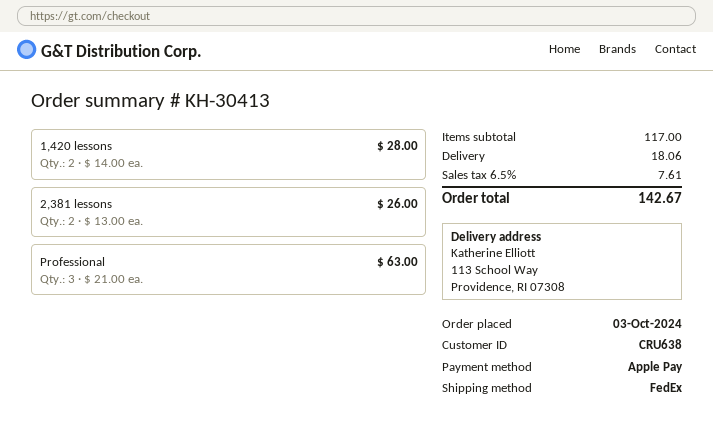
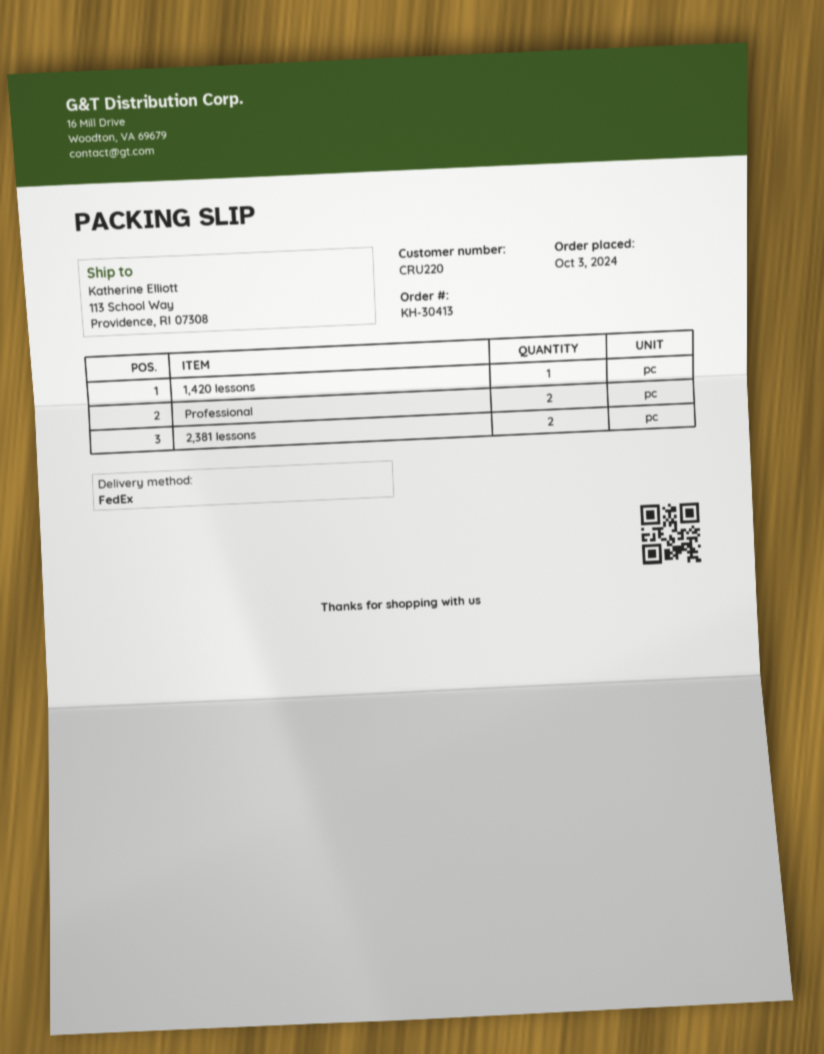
customer number: CRU638 -> CRU220
1,420 lessons: 2 -> 1
Professional: 3 -> 2

